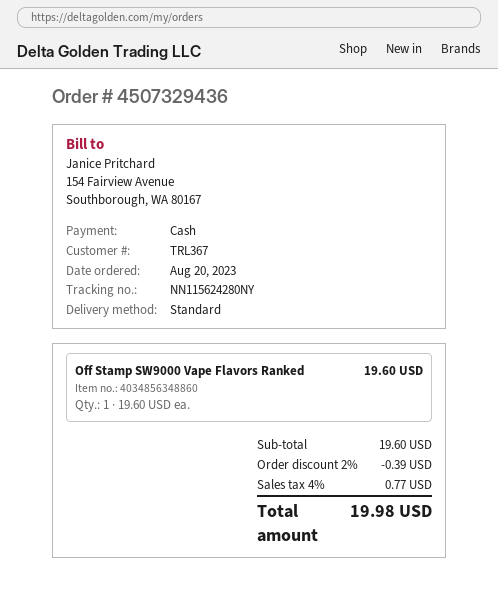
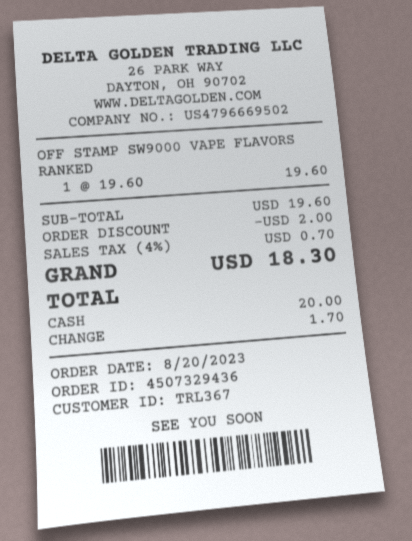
discount: 0.39 -> 2.00
tax: 4% = 0.77 -> 4% = 0.70
total: 19.98 -> 18.30

